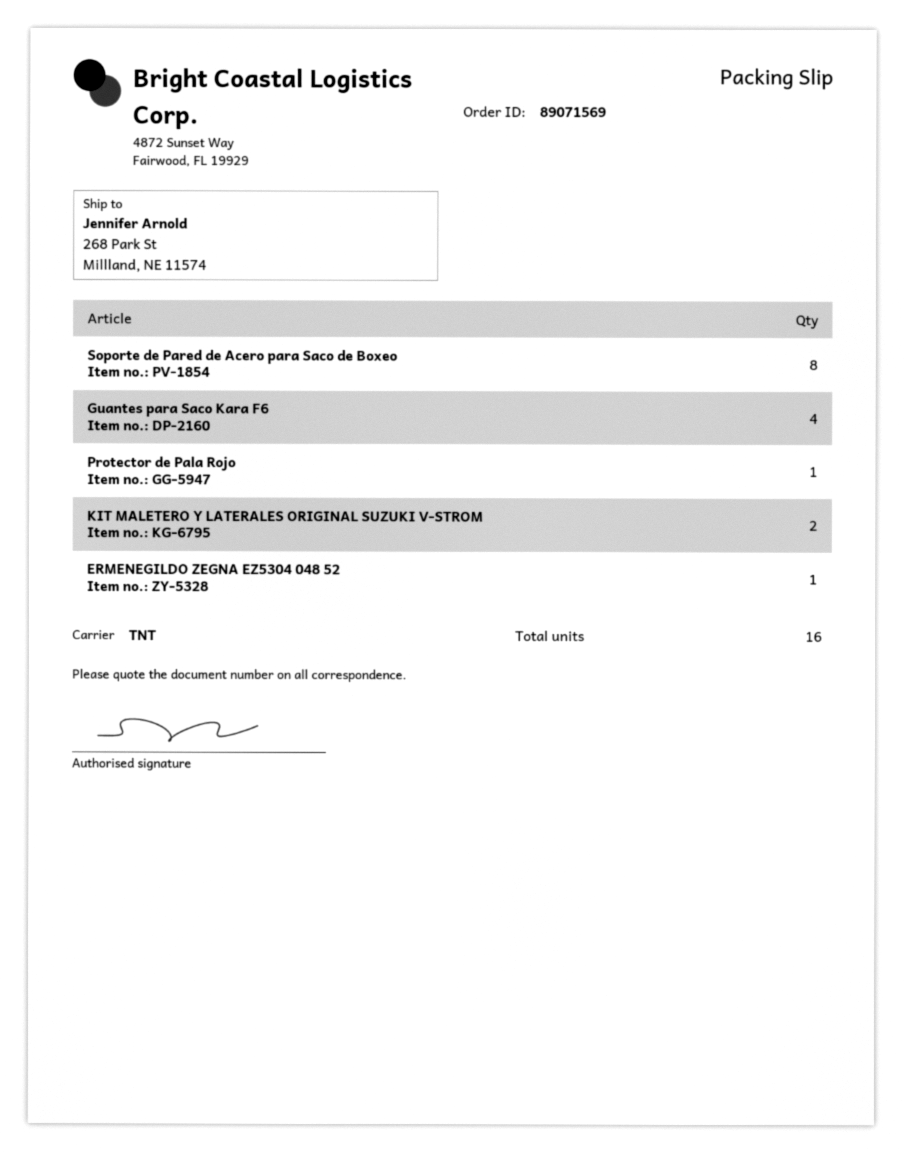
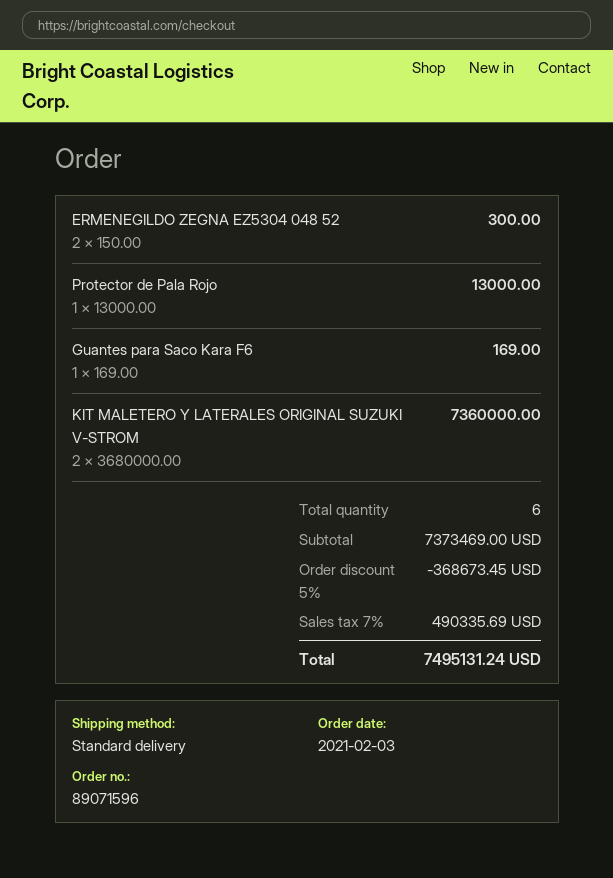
order number: 89071569 -> 89071596
shipping method: TNT -> standard
Soporte de Pared de Acero para Saco de Boxeo: 8 -> none
Guantes para Saco Kara F6: 4 -> 1
ERMENEGILDO ZEGNA EZ5304 048 52: 1 -> 2
total quantity: 16 -> 6

